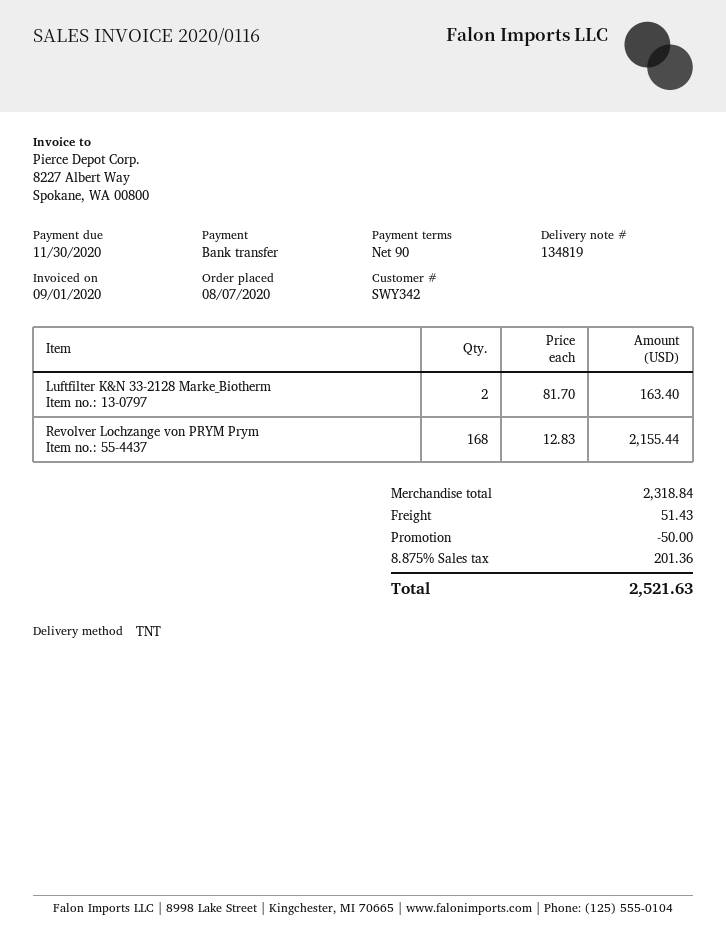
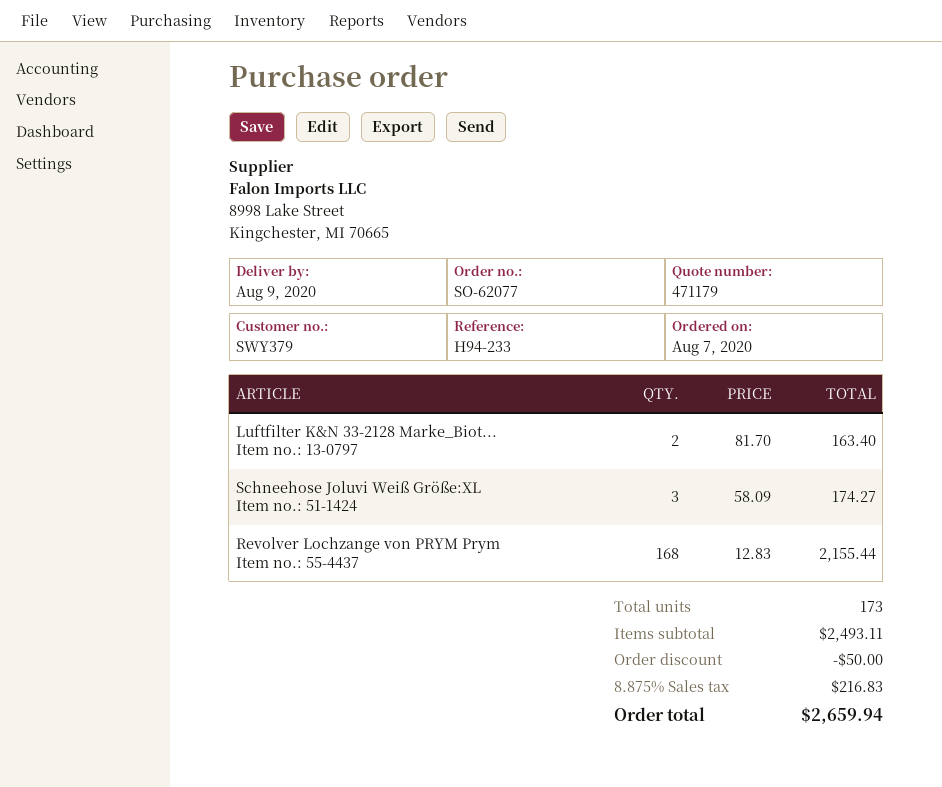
customer number: SWY342 -> SWY379
Schneehose Joluvi Weiß Größe:XL: none -> 3 x 58.09 = 174.27
subtotal: 2318.84 -> 2493.11
shipping: 51.43 -> none
tax: 8.875% = 201.36 -> 8.875% = 216.83
total: 2521.63 -> 2659.94

